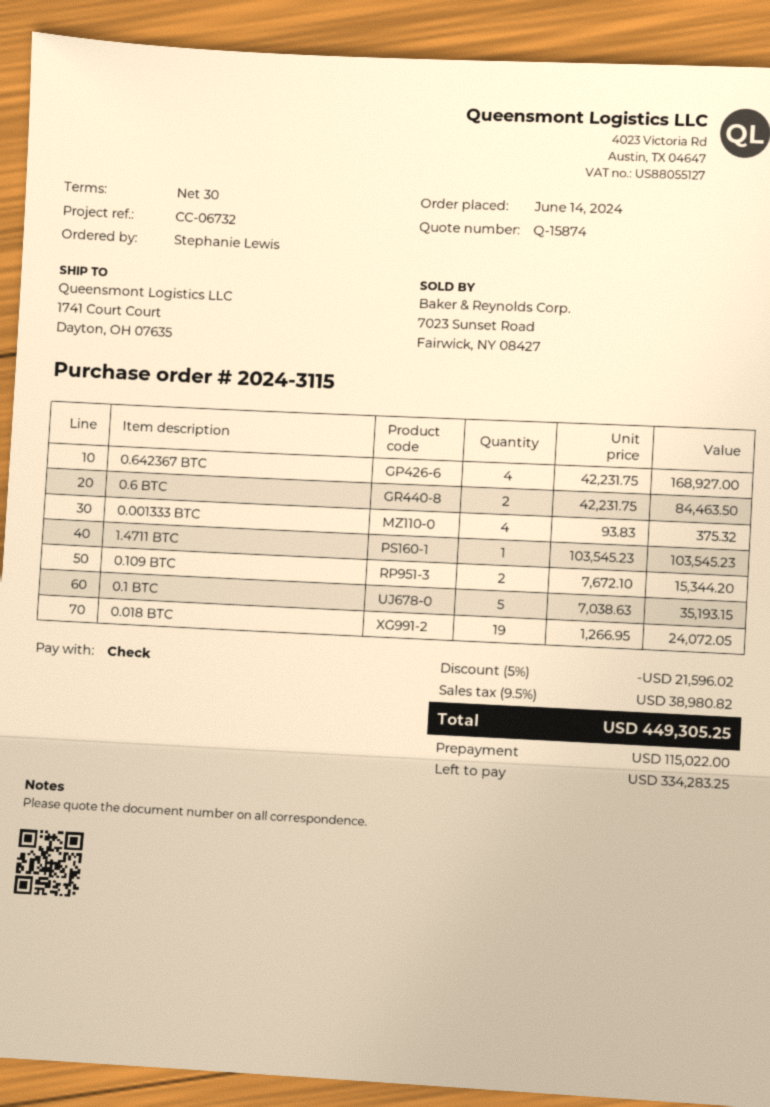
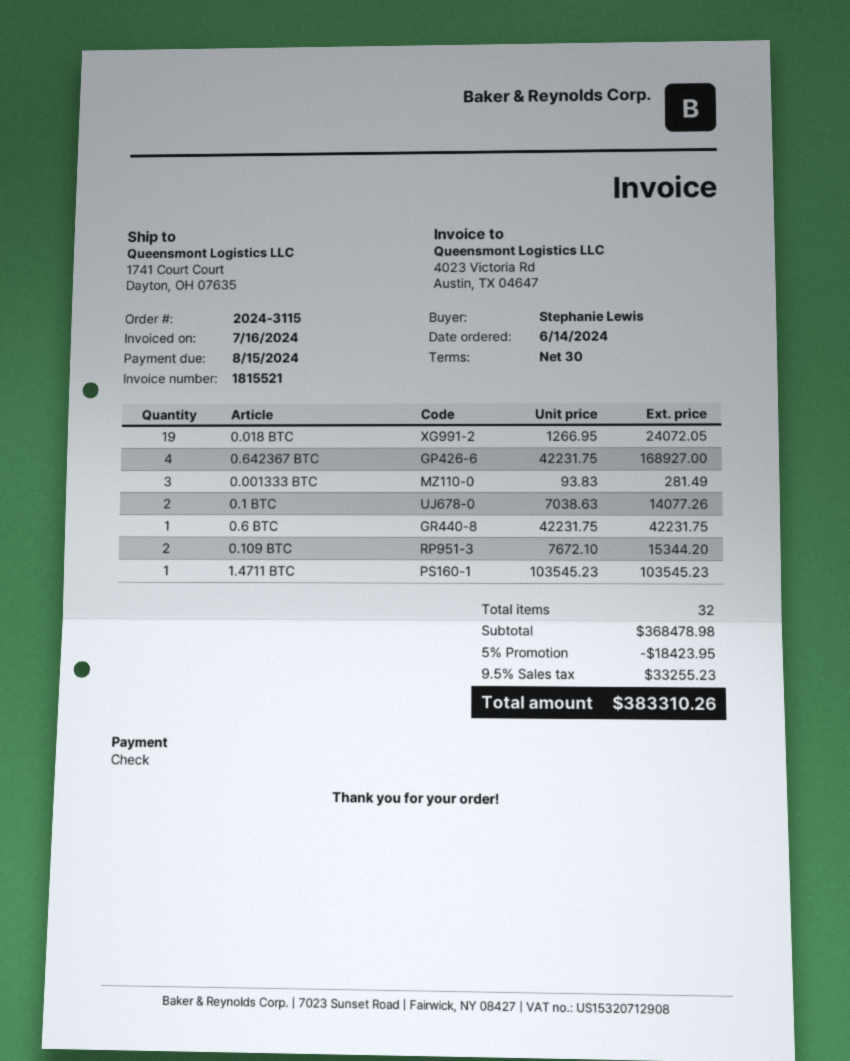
0.6 BTC: 2 x 42231.75 = 84463.50 -> 1 x 42231.75 = 42231.75
0.001333 BTC: 4 x 93.83 = 375.32 -> 3 x 93.83 = 281.49
0.1 BTC: 5 x 7038.63 = 35193.15 -> 2 x 7038.63 = 14077.26
discount: 5% = 21596.02 -> 5% = 18423.95
tax: 9.5% = 38980.82 -> 9.5% = 33255.23
total: 449305.25 -> 383310.26

